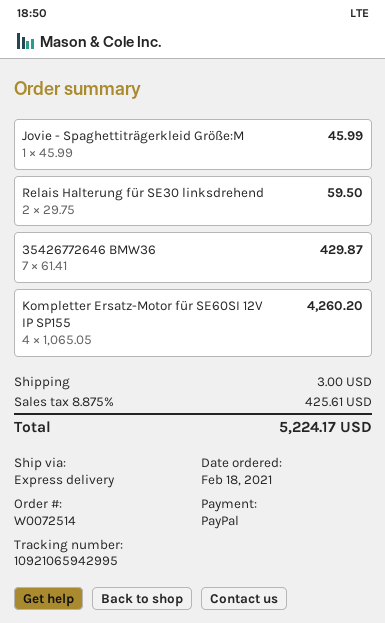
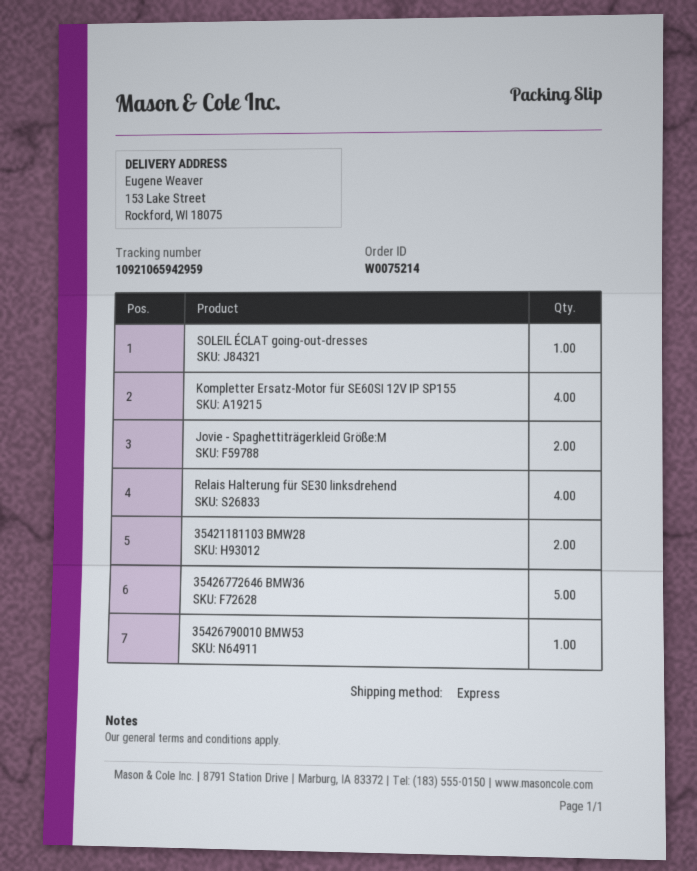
order number: W0072514 -> W0075214
tracking number: 10921065942995 -> 10921065942959
Jovie - Spaghettiträgerkleid Größe:M: 1 -> 2
Relais Halterung für SE30 linksdrehend: 2 -> 4
35426772646 BMW36: 7 -> 5
SOLEIL ÉCLAT going-out-dresses: none -> 1
35421181103 BMW28: none -> 2
35426790010 BMW53: none -> 1

